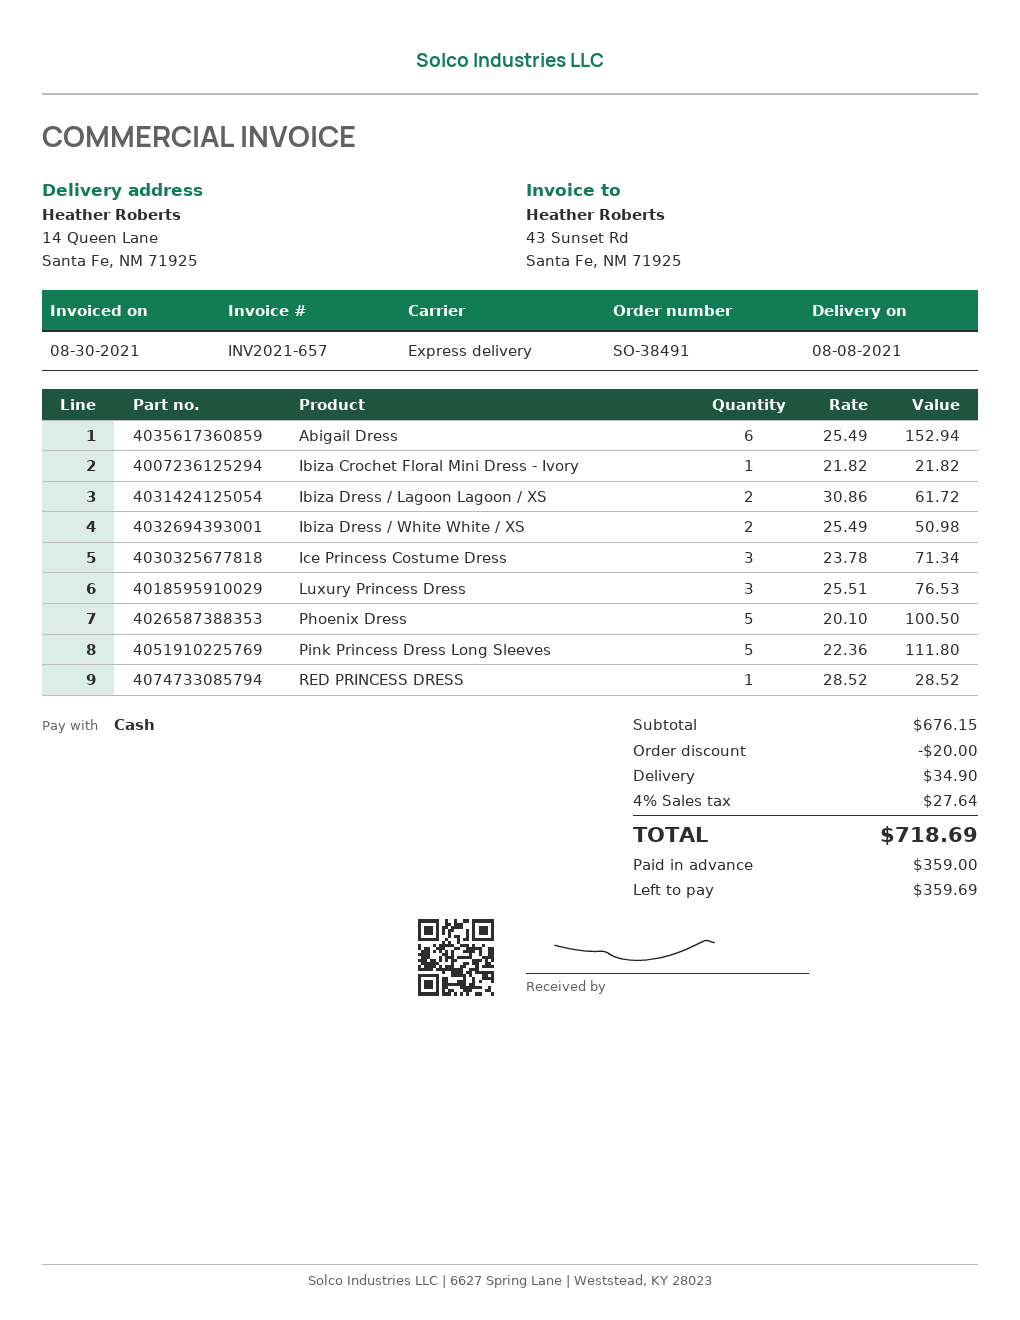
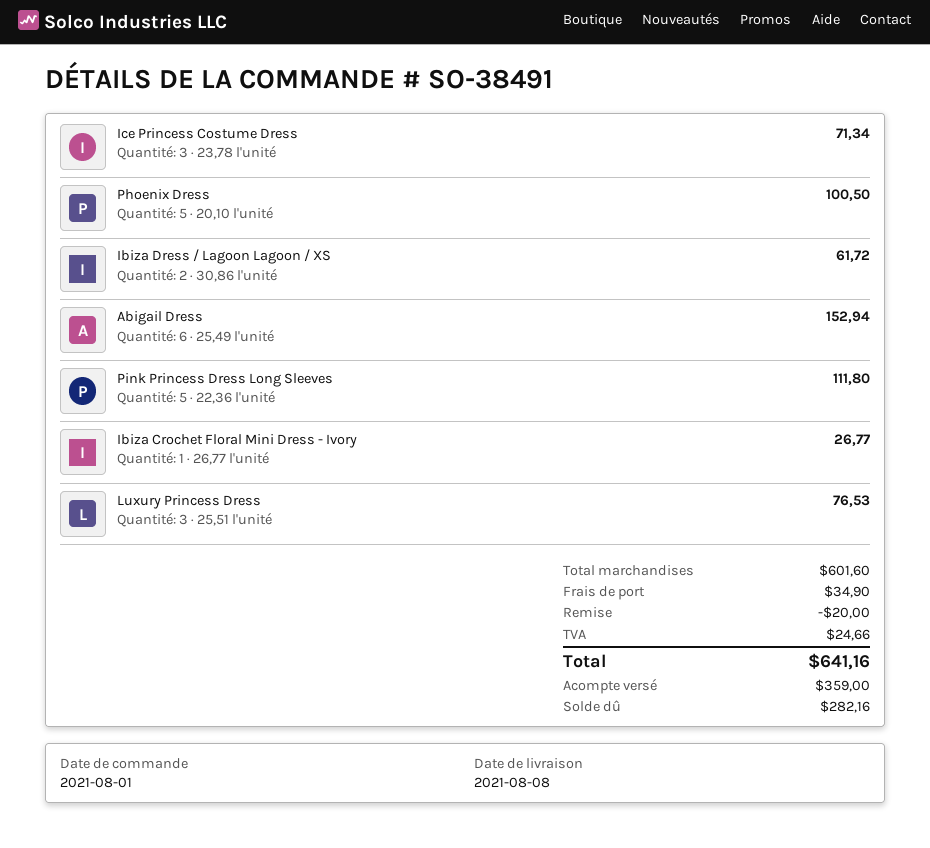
Ibiza Crochet Floral Mini Dress - Ivory: 1 x 21.82 = 21.82 -> 1 x 26.77 = 26.77
Ibiza Dress / White White / XS: 2 x 25.49 = 50.98 -> none
RED PRINCESS DRESS: 1 x 28.52 = 28.52 -> none
subtotal: 676.15 -> 601.60
tax: 27.64 -> 24.66
total: 718.69 -> 641.16
balance: 359.69 -> 282.16

